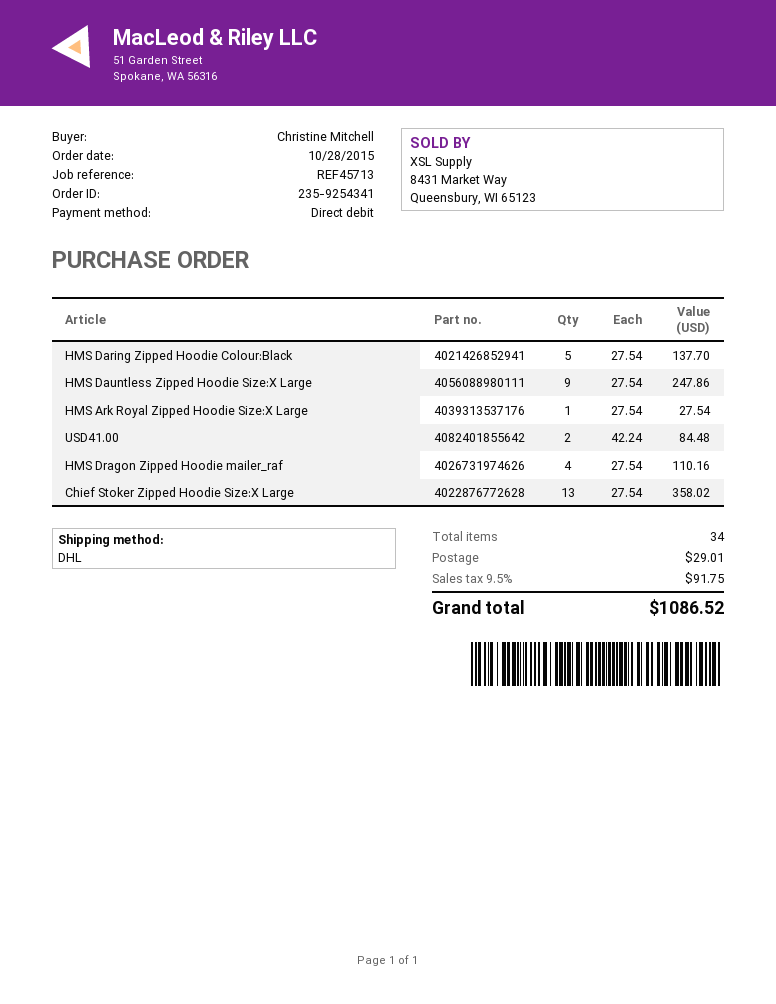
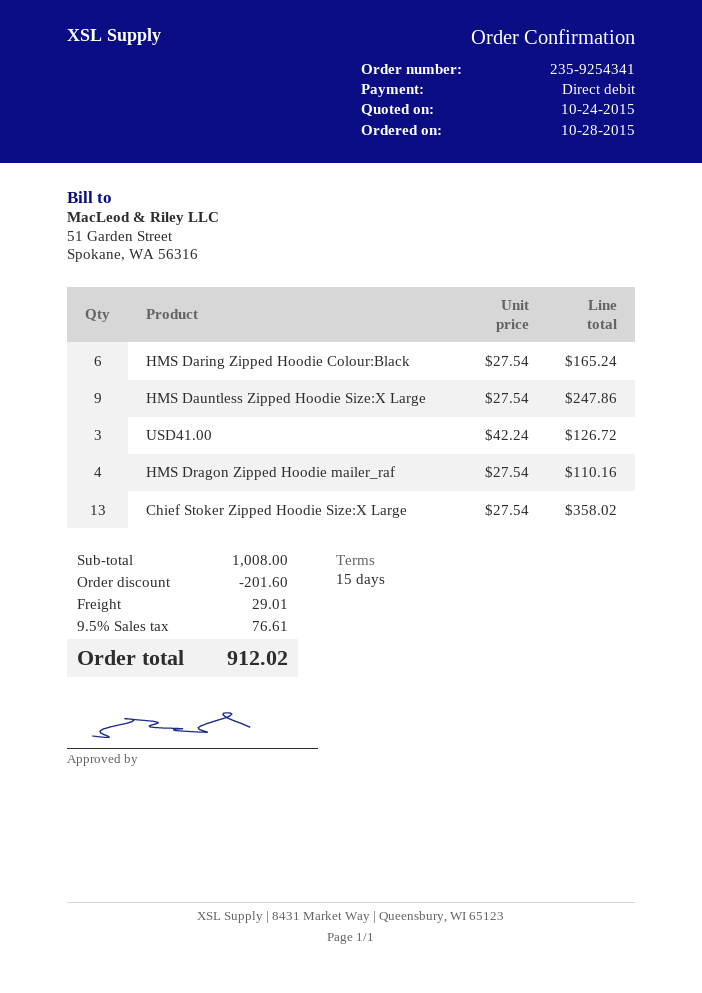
HMS Daring Zipped Hoodie Colour:Black: 5 x 27.54 = 137.70 -> 6 x 27.54 = 165.24
HMS Ark Royal Zipped Hoodie Size:X Large: 1 x 27.54 = 27.54 -> none
USD41.00: 2 x 42.24 = 84.48 -> 3 x 42.24 = 126.72
discount: none -> 201.60
tax: 9.5% = 91.75 -> 9.5% = 76.61
total: 1086.52 -> 912.02

